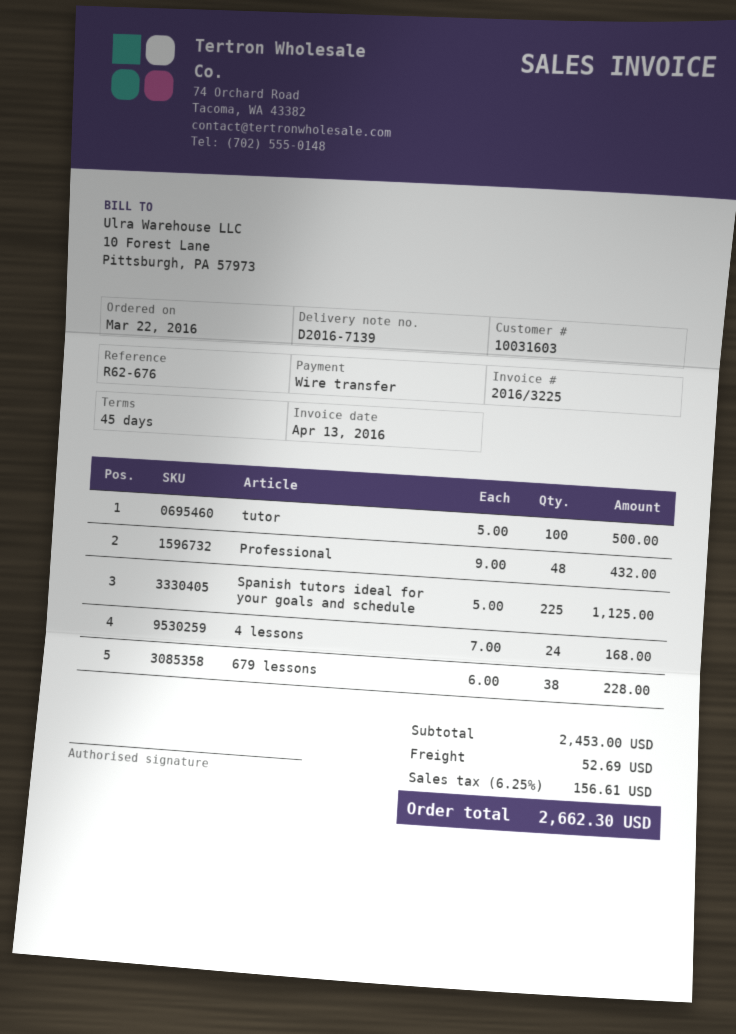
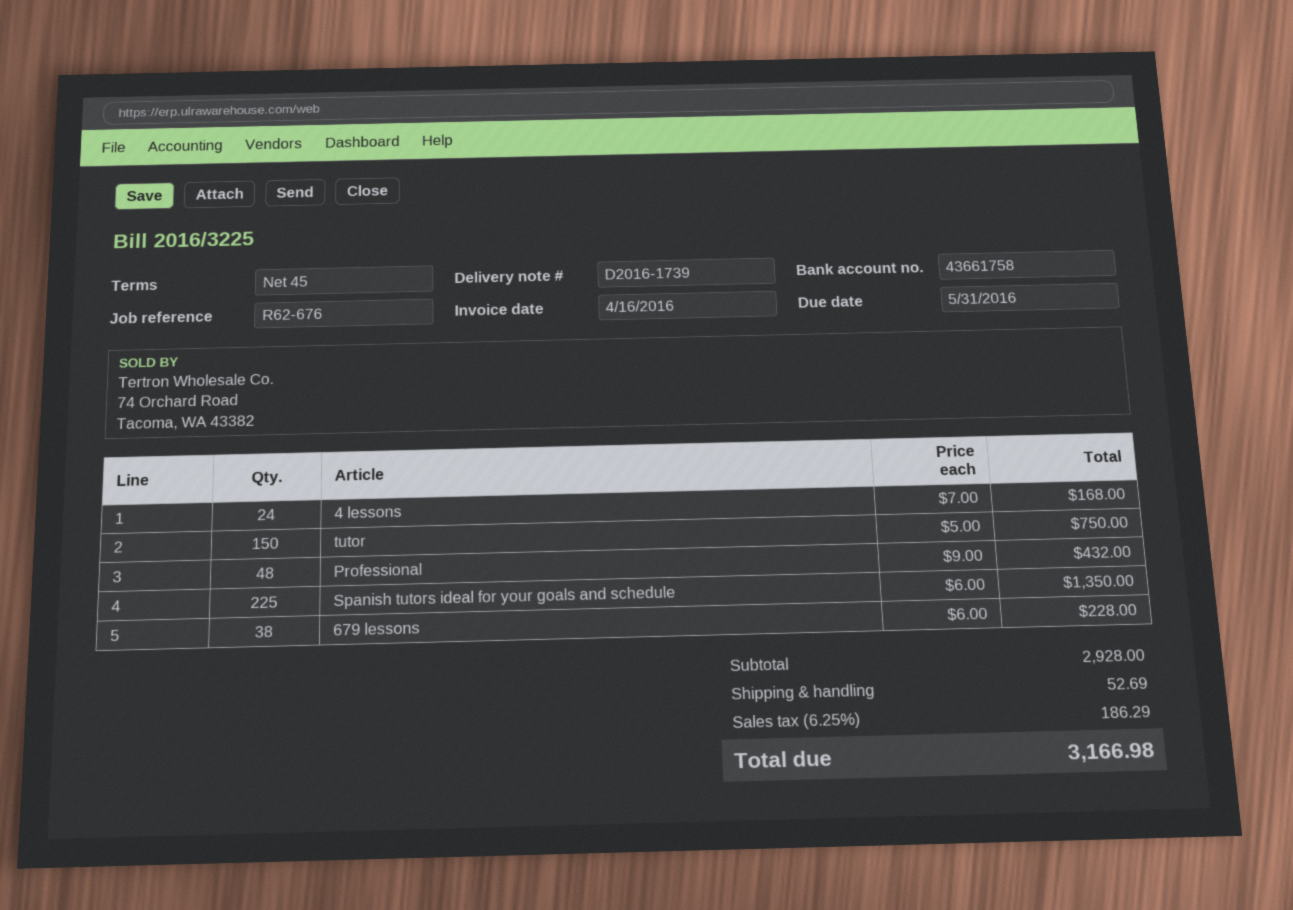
delivery note number: D2016-7139 -> D2016-1739
invoice date: 2016-04-13 -> 2016-04-16
tutor: 100 x 5.00 = 500.00 -> 150 x 5.00 = 750.00
Spanish tutors ideal for your goals and schedule: 225 x 5.00 = 1125.00 -> 225 x 6.00 = 1350.00
subtotal: 2453.00 -> 2928.00
tax: 6.25% = 156.61 -> 6.25% = 186.29
total: 2662.30 -> 3166.98

